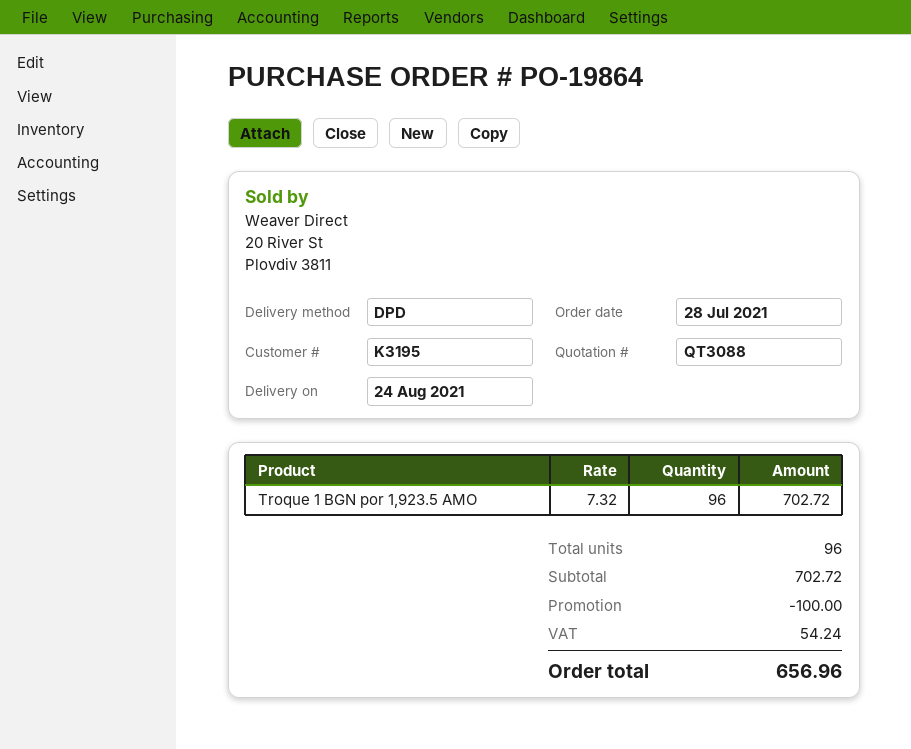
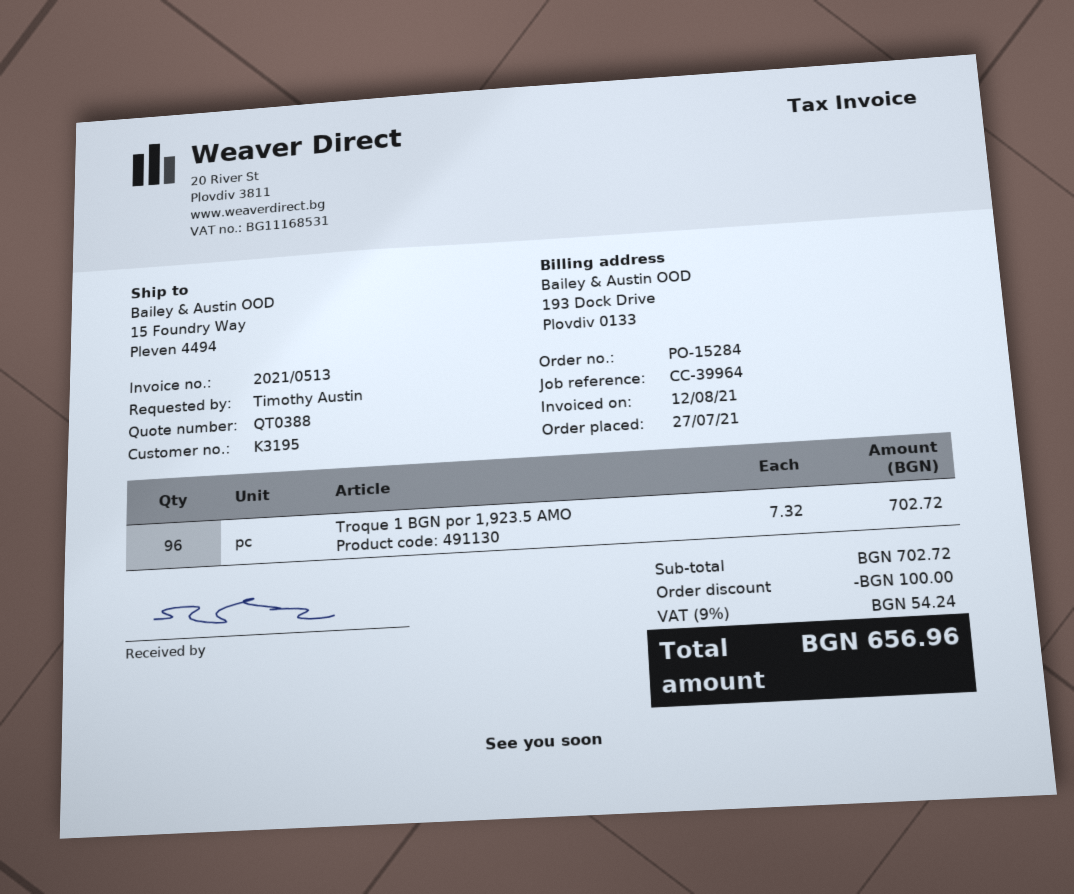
quote number: QT3088 -> QT0388
order number: PO-19864 -> PO-15284
order date: 2021-07-28 -> 2021-07-27

